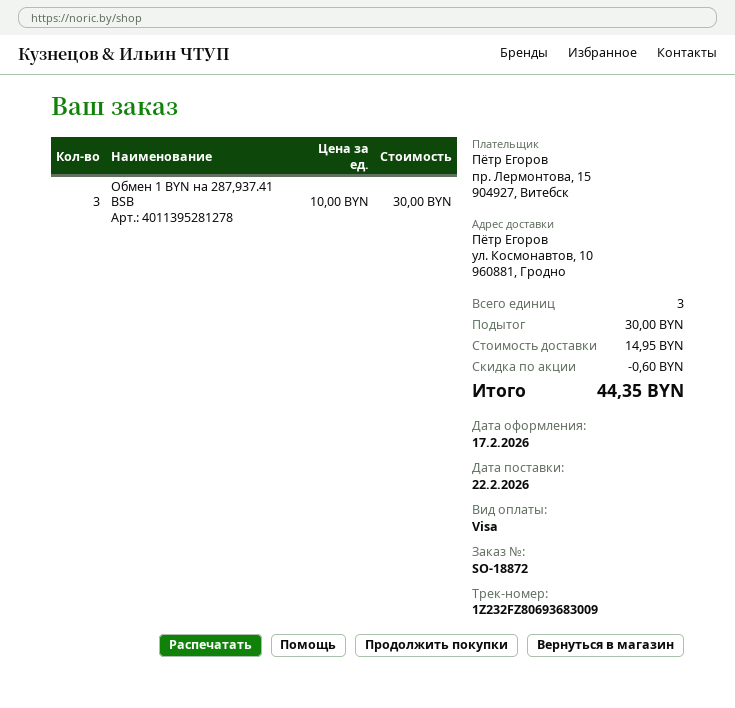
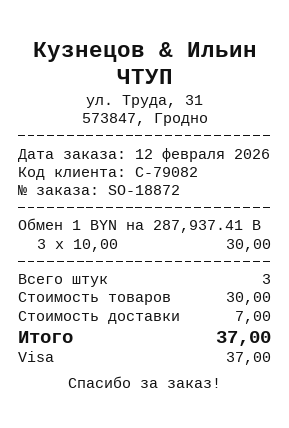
order date: 2026-02-17 -> 2026-02-12
discount: 0.60 -> none
shipping: 14.95 -> 7.00
total: 44.35 -> 37.00

